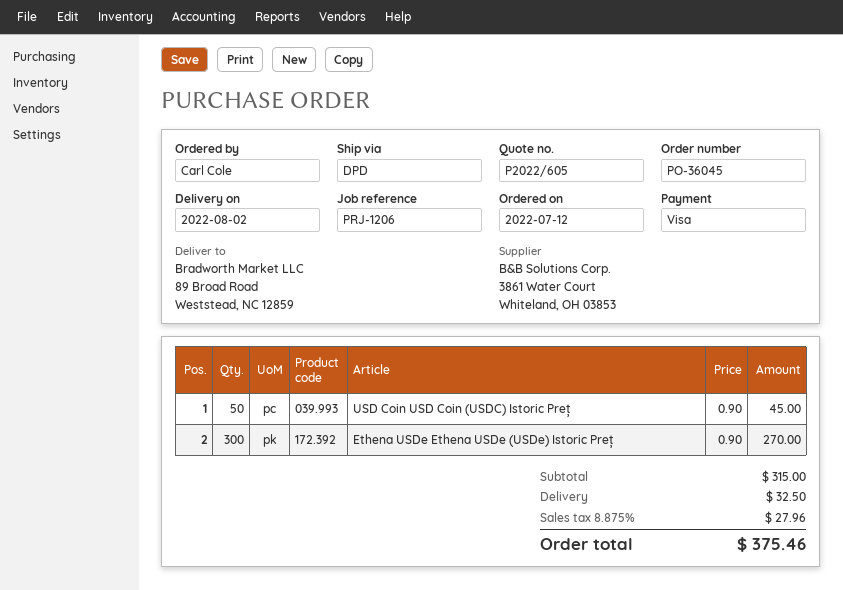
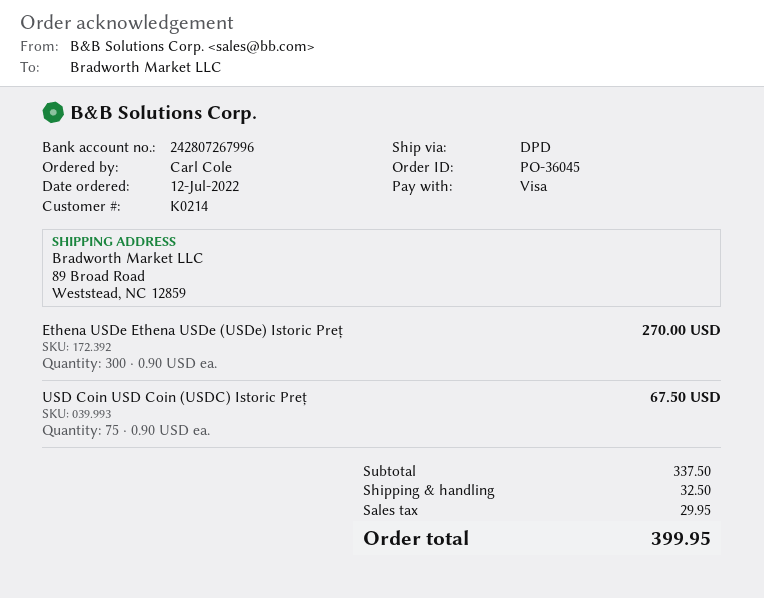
USD Coin USD Coin (USDC) Istoric Preț: 50 x 0.90 = 45.00 -> 75 x 0.90 = 67.50
subtotal: 315.00 -> 337.50
tax: 27.96 -> 29.95
total: 375.46 -> 399.95

